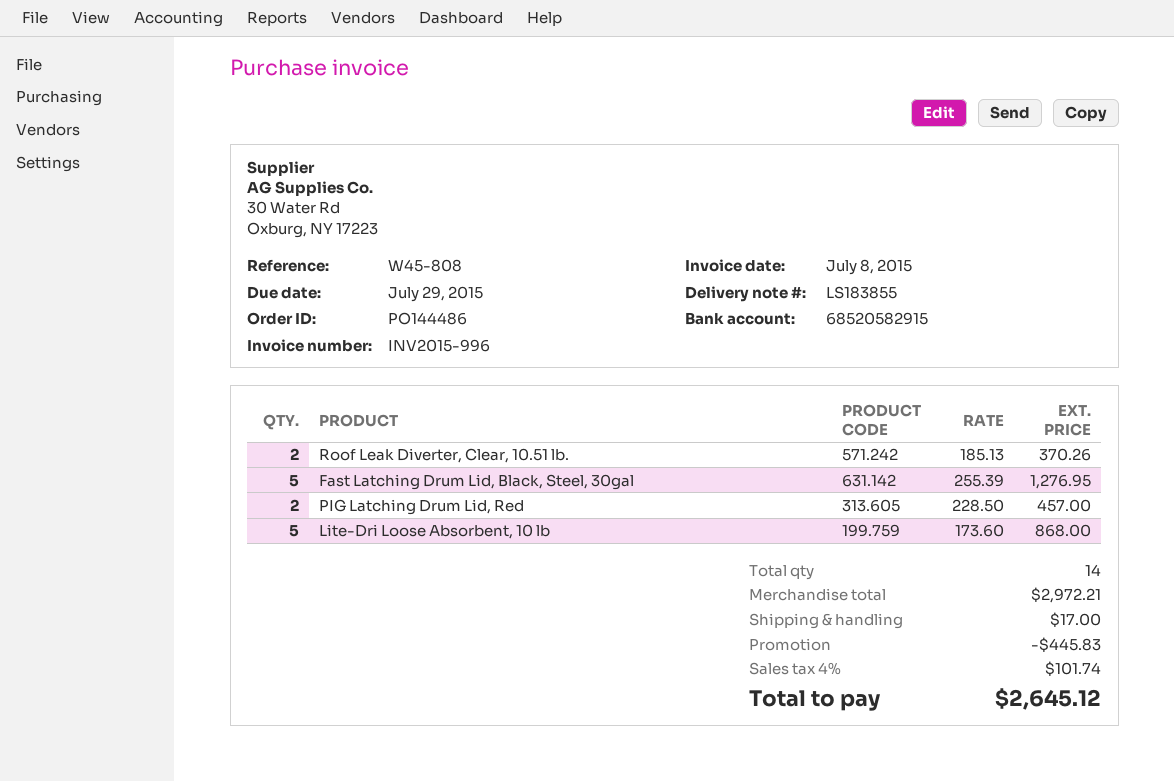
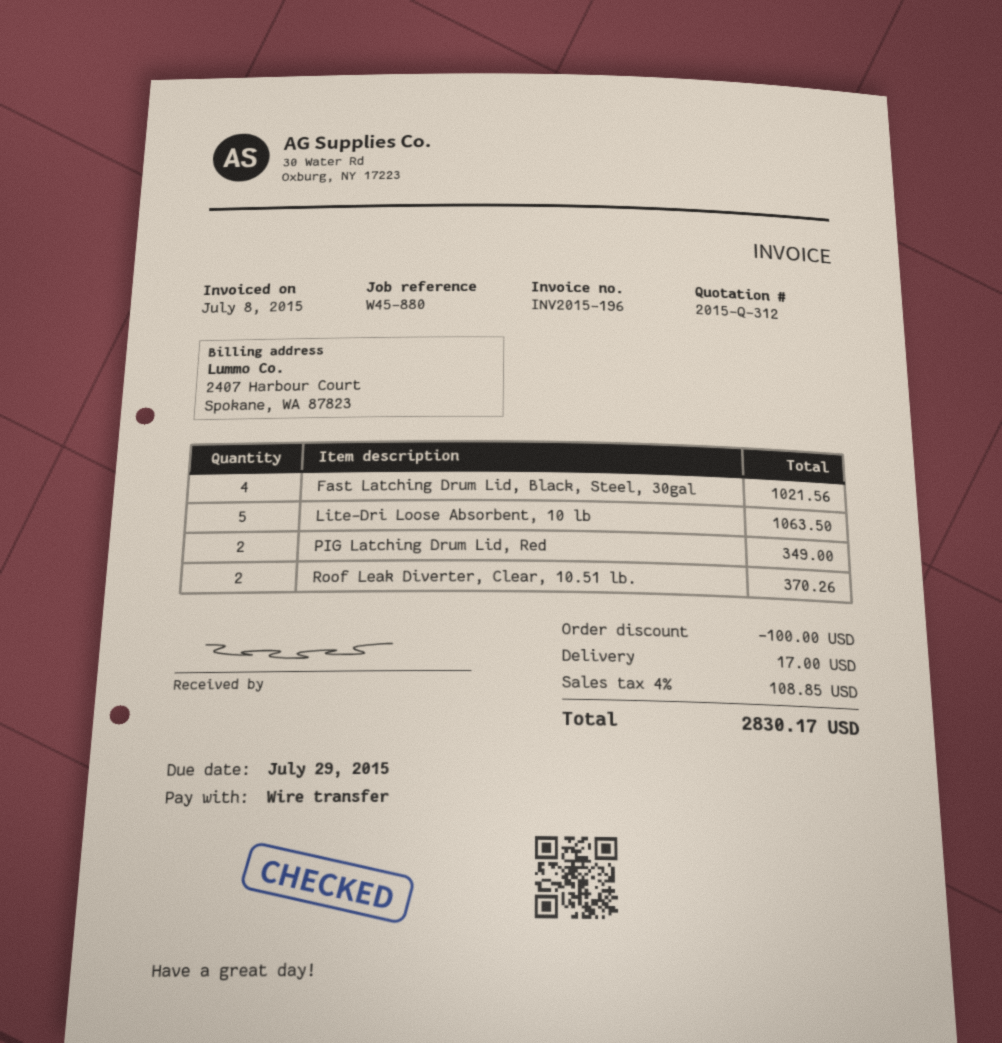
invoice number: INV2015-996 -> INV2015-196
reference: W45-808 -> W45-880
Fast Latching Drum Lid, Black, Steel, 30gal: 5 for 1276.95 -> 4 for 1021.56
PIG Latching Drum Lid, Red: 2 for 457.00 -> 2 for 349.00
Lite-Dri Loose Absorbent, 10 lb: 5 for 868.00 -> 5 for 1063.50
discount: 445.83 -> 100.00
tax: 4% = 101.74 -> 4% = 108.85
total: 2645.12 -> 2830.17

